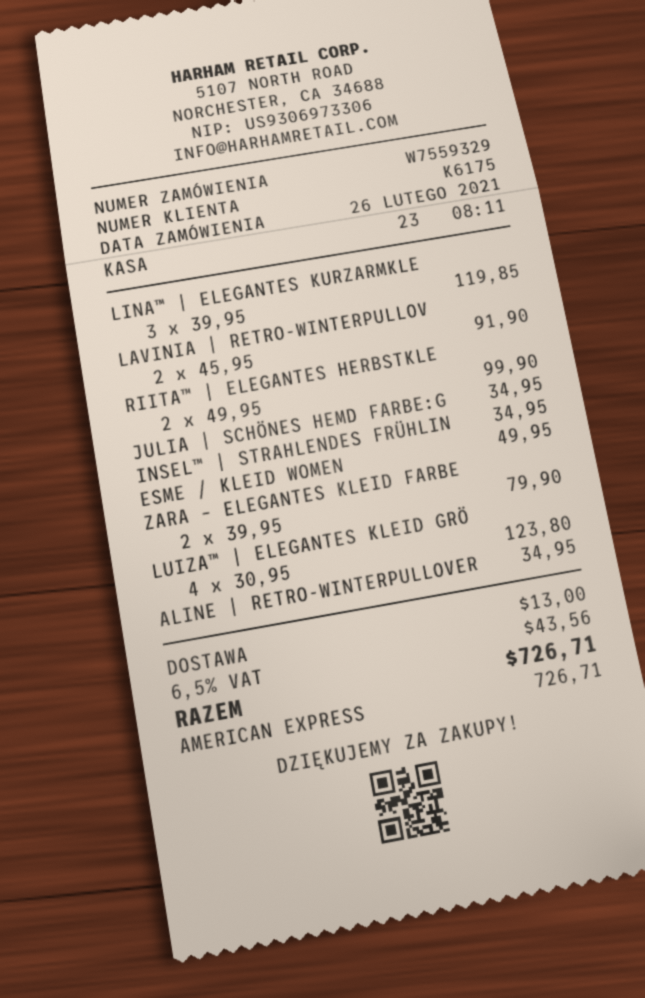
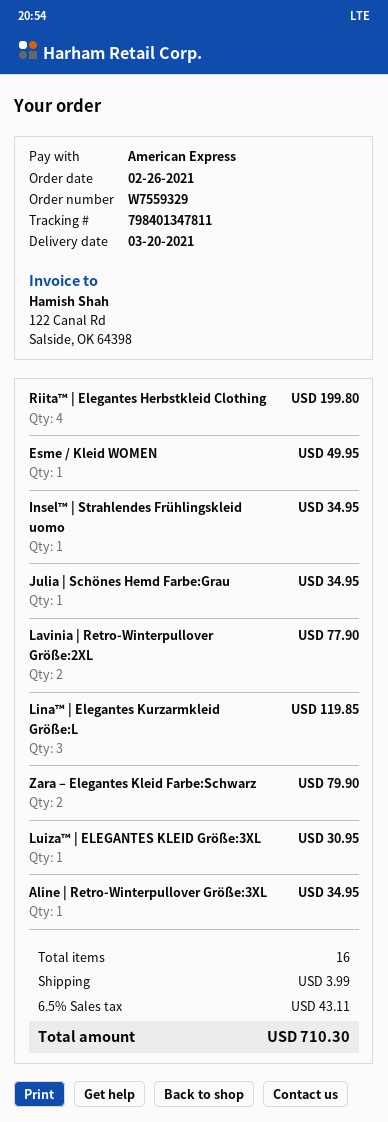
LAVINIA | RETRO-WINTERPULLOV: 2 for 91.90 -> 2 for 77.90
RIITA™ | ELEGANTES HERBSTKLE: 2 for 99.90 -> 4 for 199.80
LUIZA™ | ELEGANTES KLEID GRÖ: 4 for 123.80 -> 1 for 30.95
shipping: 13.00 -> 3.99
tax: 6.5% = 43.56 -> 6.5% = 43.11
total: 726.71 -> 710.30

